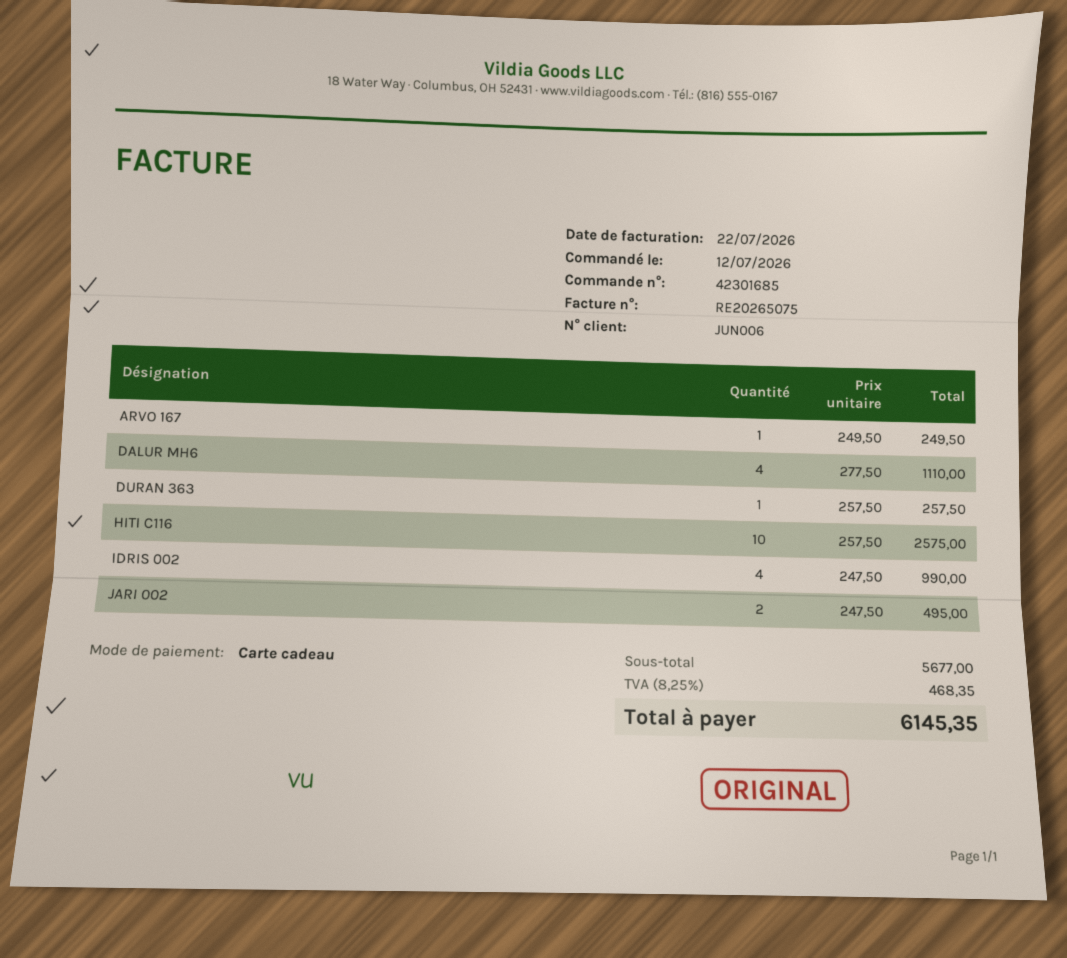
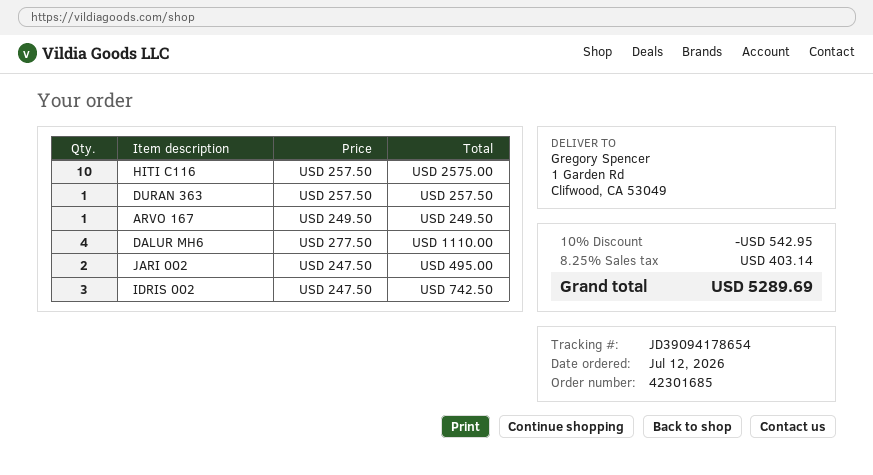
IDRIS 002: 4 x 247.50 = 990.00 -> 3 x 247.50 = 742.50
discount: none -> 10% = 542.95
tax: 8.25% = 468.35 -> 8.25% = 403.14
total: 6145.35 -> 5289.69

